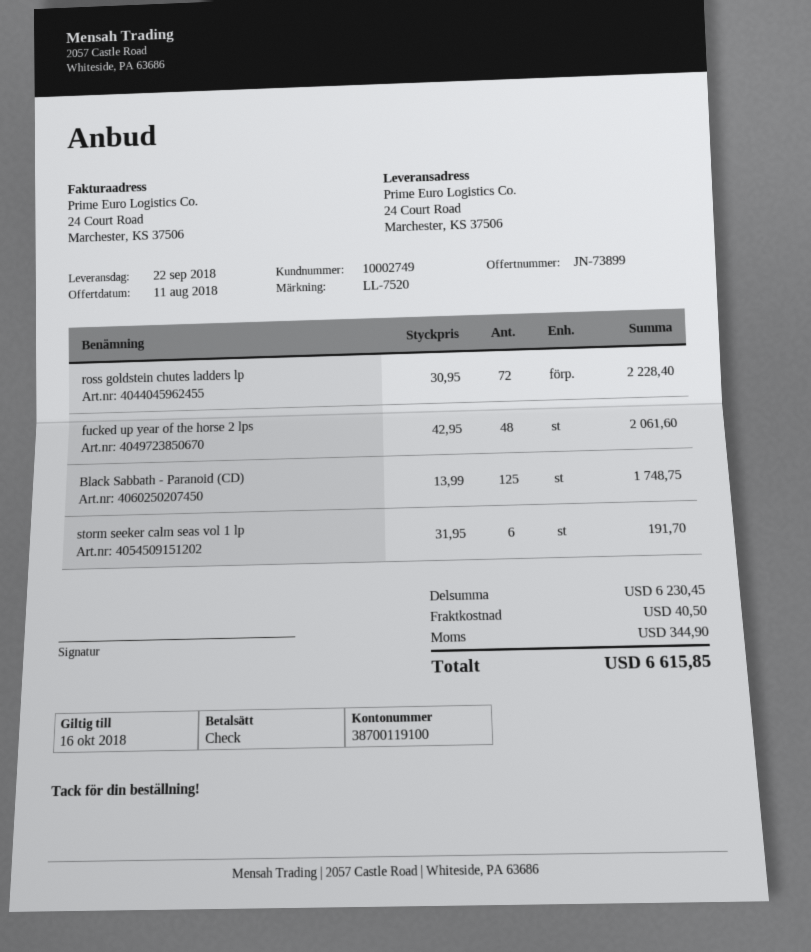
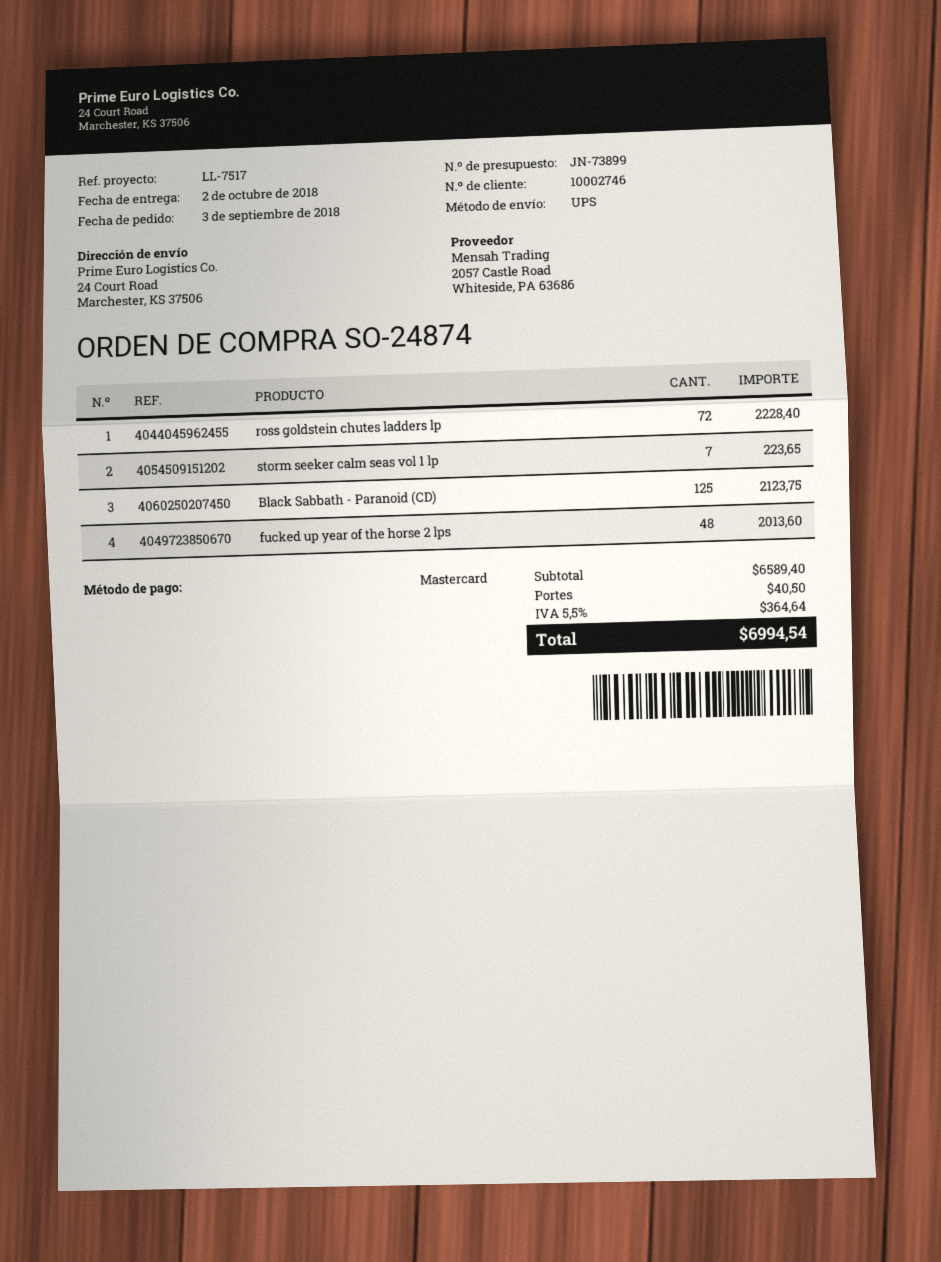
delivery date: 2018-09-22 -> 2018-10-02
customer number: 10002749 -> 10002746
reference: LL-7520 -> LL-7517
payment method: cheque -> Mastercard
fucked up year of the horse 2 lps: 48 for 2061.60 -> 48 for 2013.60
Black Sabbath - Paranoid (CD): 125 for 1748.75 -> 125 for 2123.75
storm seeker calm seas vol 1 lp: 6 for 191.70 -> 7 for 223.65
subtotal: 6230.45 -> 6589.40
tax: 344.90 -> 364.64
total: 6615.85 -> 6994.54

